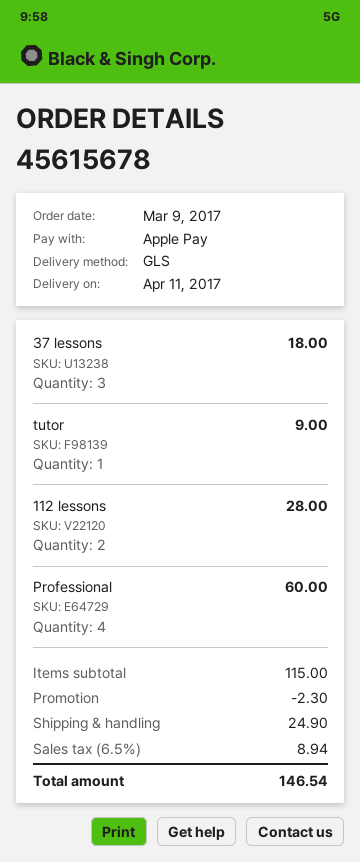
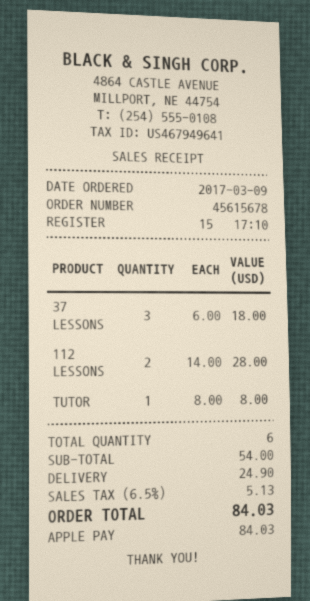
tutor: 1 for 9.00 -> 1 for 8.00
Professional: 4 for 60.00 -> none
subtotal: 115.00 -> 54.00
discount: 2.30 -> none
tax: 6.5% = 8.94 -> 6.5% = 5.13
total: 146.54 -> 84.03

